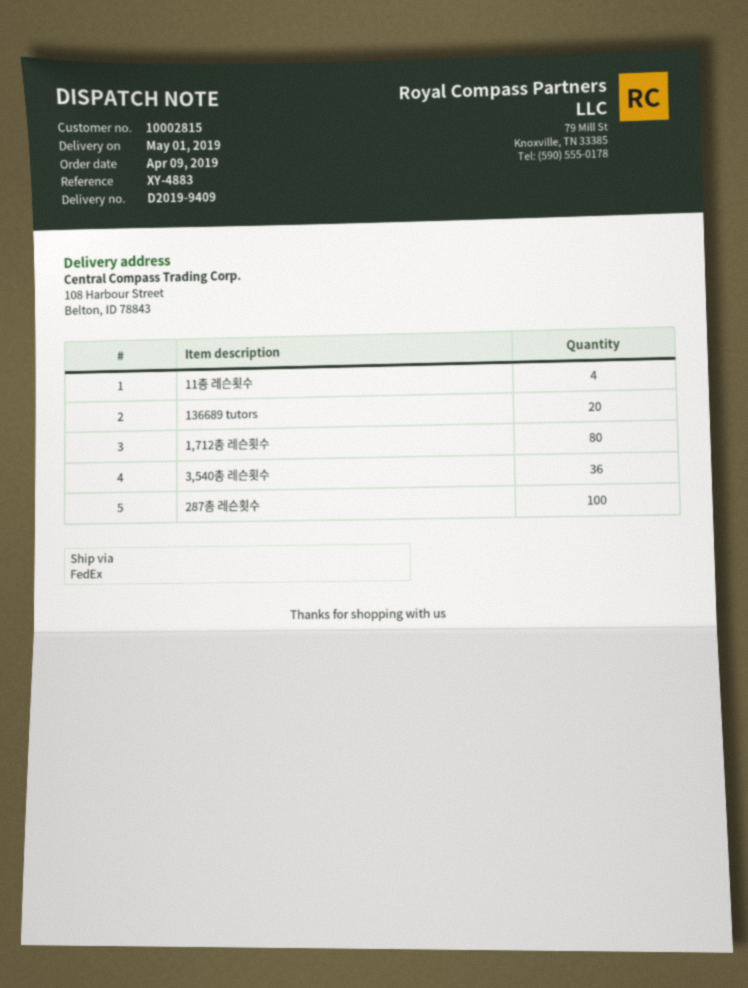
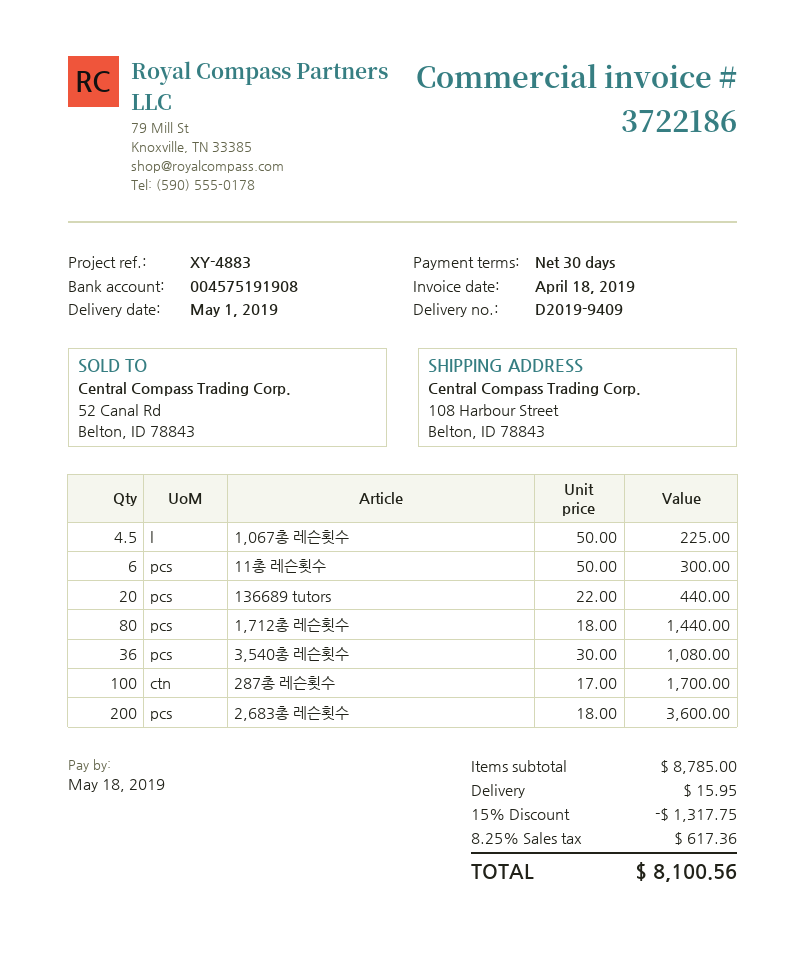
11총 레슨횟수: 4 -> 6
1,067총 레슨횟수: none -> 4.5
2,683총 레슨횟수: none -> 200

